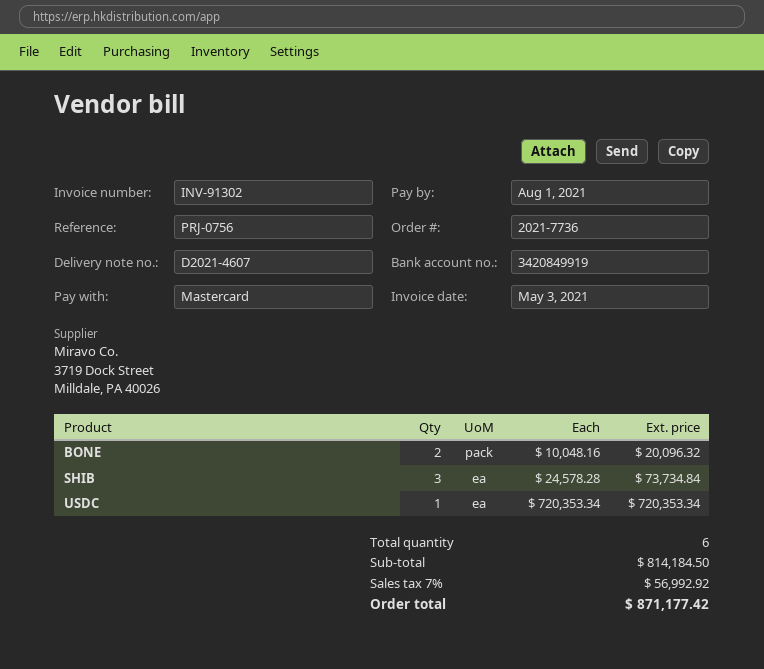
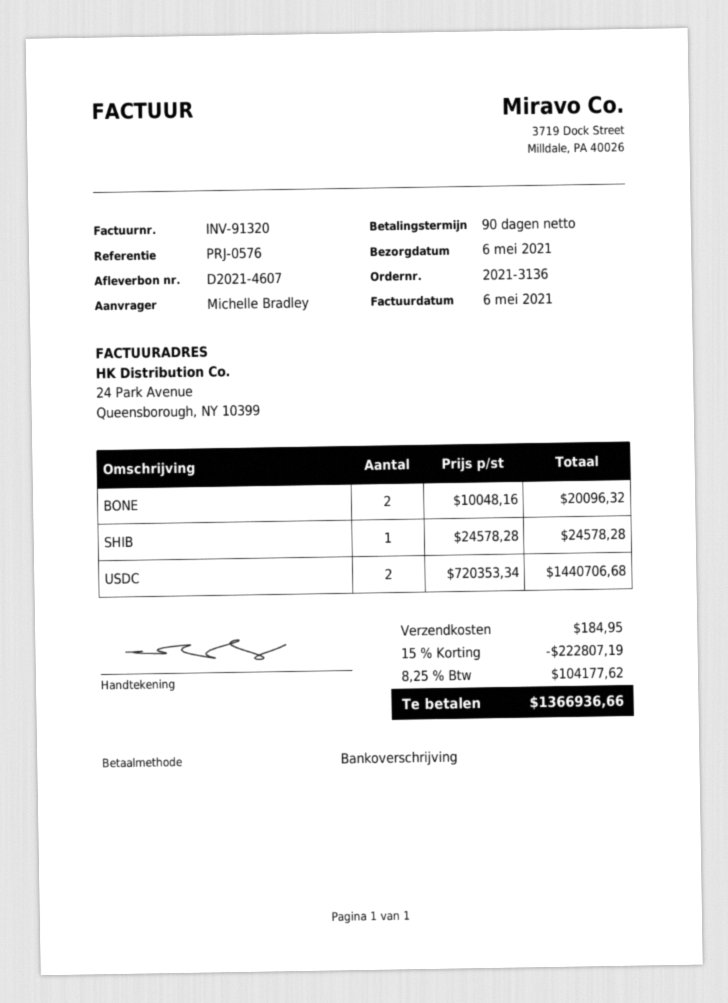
order number: 2021-7736 -> 2021-3136
invoice number: INV-91302 -> INV-91320
invoice date: 2021-05-03 -> 2021-05-06
reference: PRJ-0756 -> PRJ-0576
payment method: Mastercard -> bank transfer
SHIB: 3 x 24578.28 = 73734.84 -> 1 x 24578.28 = 24578.28
USDC: 1 x 720353.34 = 720353.34 -> 2 x 720353.34 = 1440706.68
discount: none -> 15% = 222807.19
shipping: none -> 184.95
tax: 7% = 56992.92 -> 8.25% = 104177.62
total: 871177.42 -> 1366936.66

